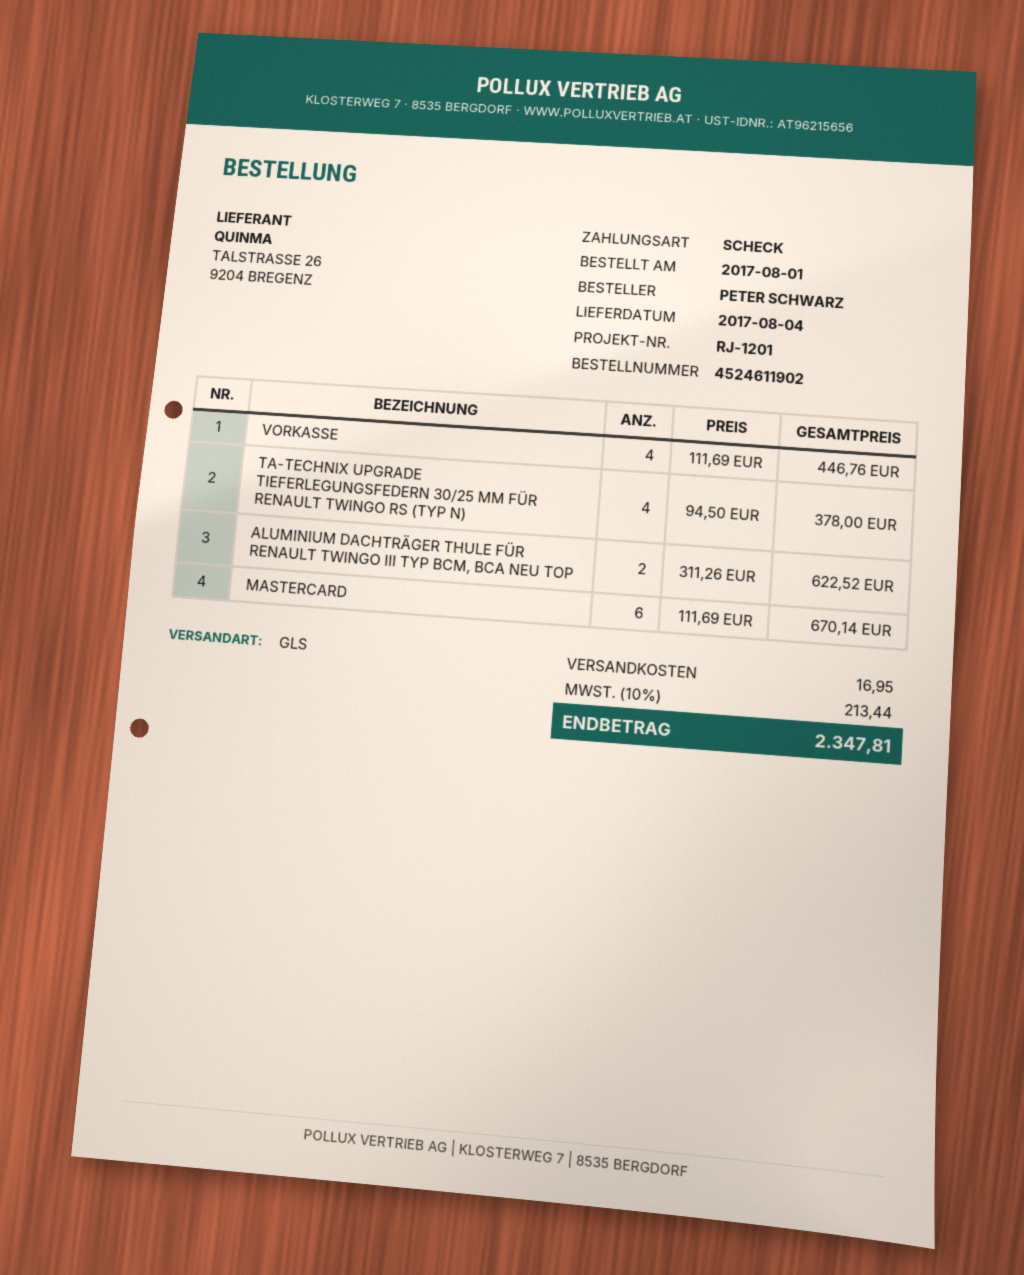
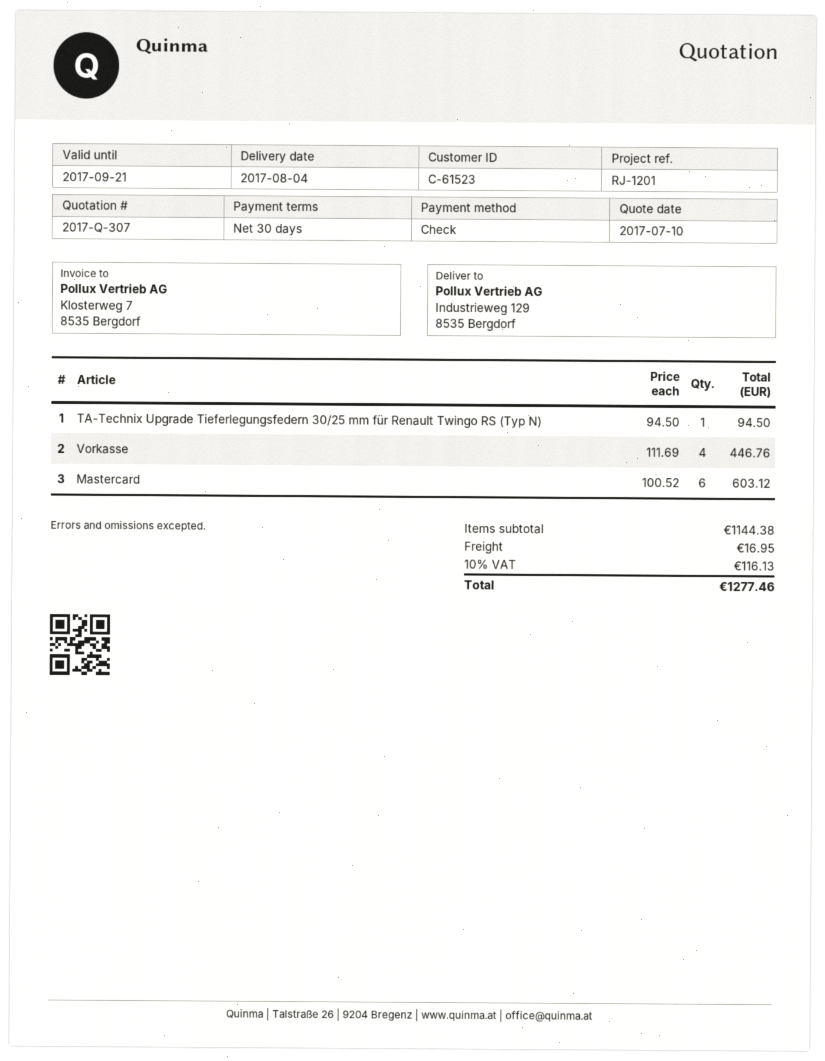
TA-TECHNIX UPGRADE TIEFERLEGUNGSFEDERN 30/25 MM FÜR RENAULT TWINGO RS (TYP N): 4 x 94.50 = 378.00 -> 1 x 94.50 = 94.50
ALUMINIUM DACHTRÄGER THULE FÜR RENAULT TWINGO III TYP BCM, BCA NEU TOP: 2 x 311.26 = 622.52 -> none
MASTERCARD: 6 x 111.69 = 670.14 -> 6 x 100.52 = 603.12
tax: 10% = 213.44 -> 10% = 116.13
total: 2347.81 -> 1277.46

